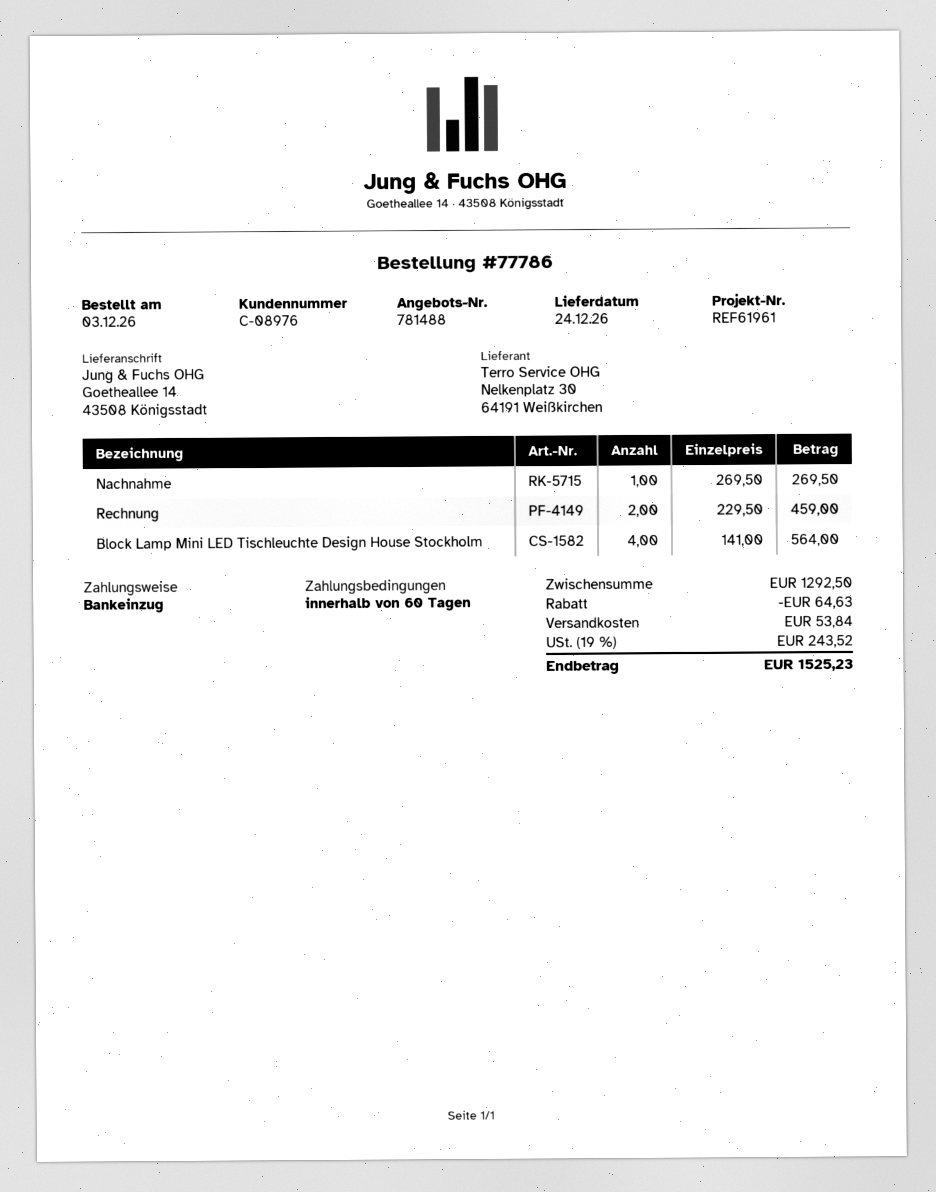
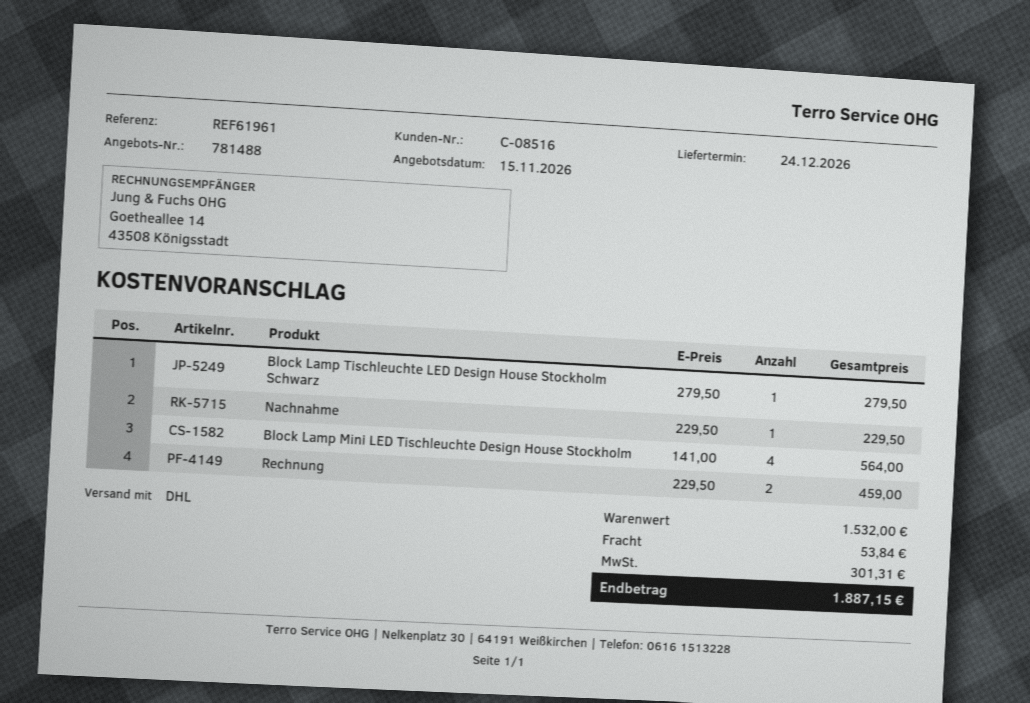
customer number: C-08976 -> C-08516
Nachnahme: 1 x 269.50 = 269.50 -> 1 x 229.50 = 229.50
Block Lamp Tischleuchte LED Design House Stockholm Schwarz: none -> 1 x 279.50 = 279.50
subtotal: 1292.50 -> 1532.00
discount: 64.63 -> none
tax: 243.52 -> 301.31
total: 1525.23 -> 1887.15

